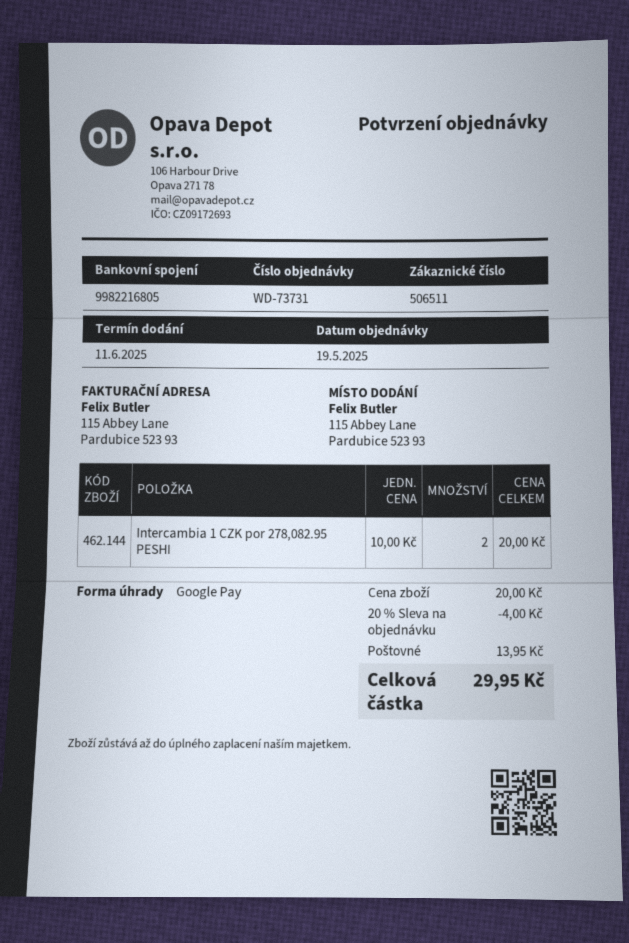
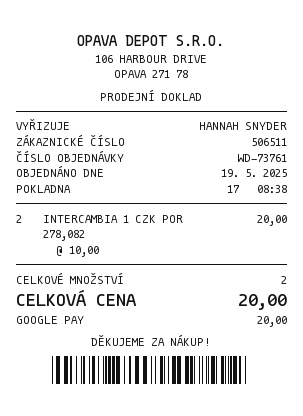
order number: WD-73731 -> WD-73761
discount: 20% = 4.00 -> none
shipping: 13.95 -> none
total: 29.95 -> 20.00

